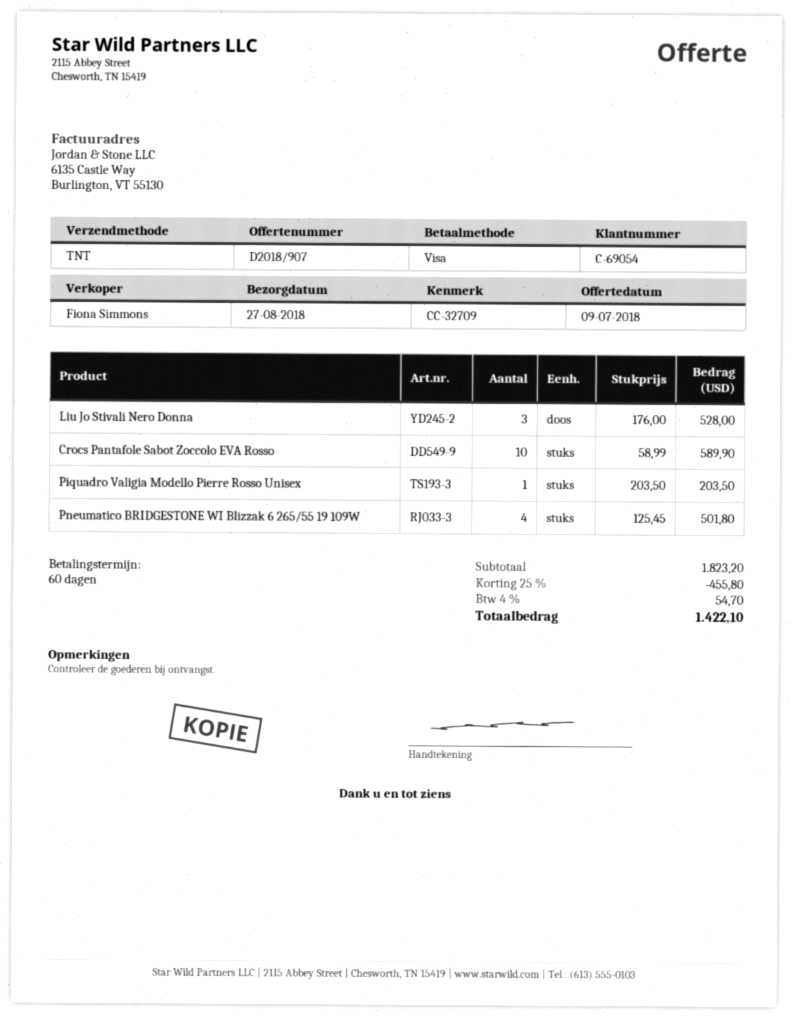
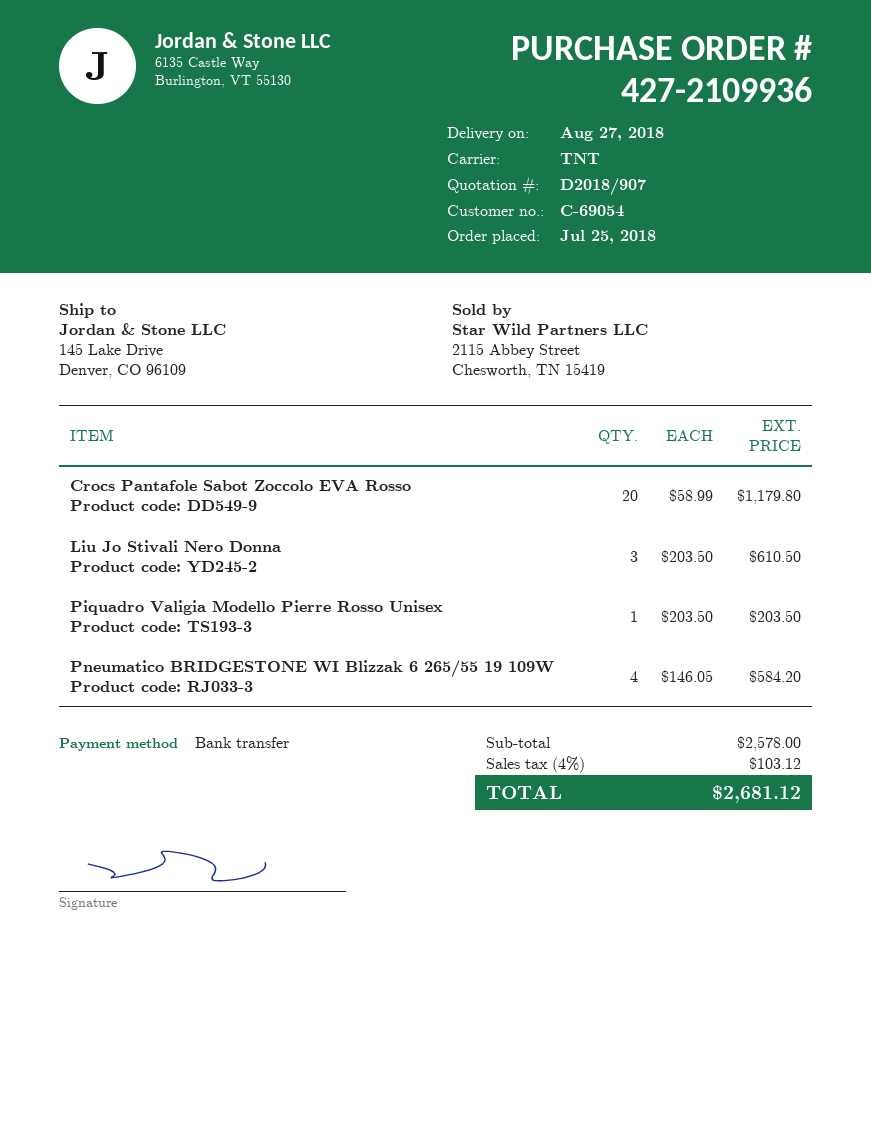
payment method: Visa -> bank transfer
Liu Jo Stivali Nero Donna: 3 x 176.00 = 528.00 -> 3 x 203.50 = 610.50
Crocs Pantafole Sabot Zoccolo EVA Rosso: 10 x 58.99 = 589.90 -> 20 x 58.99 = 1179.80
Pneumatico BRIDGESTONE WI Blizzak 6 265/55 19 109W: 4 x 125.45 = 501.80 -> 4 x 146.05 = 584.20
subtotal: 1823.20 -> 2578.00
discount: 25% = 455.80 -> none
tax: 4% = 54.70 -> 4% = 103.12
total: 1422.10 -> 2681.12

